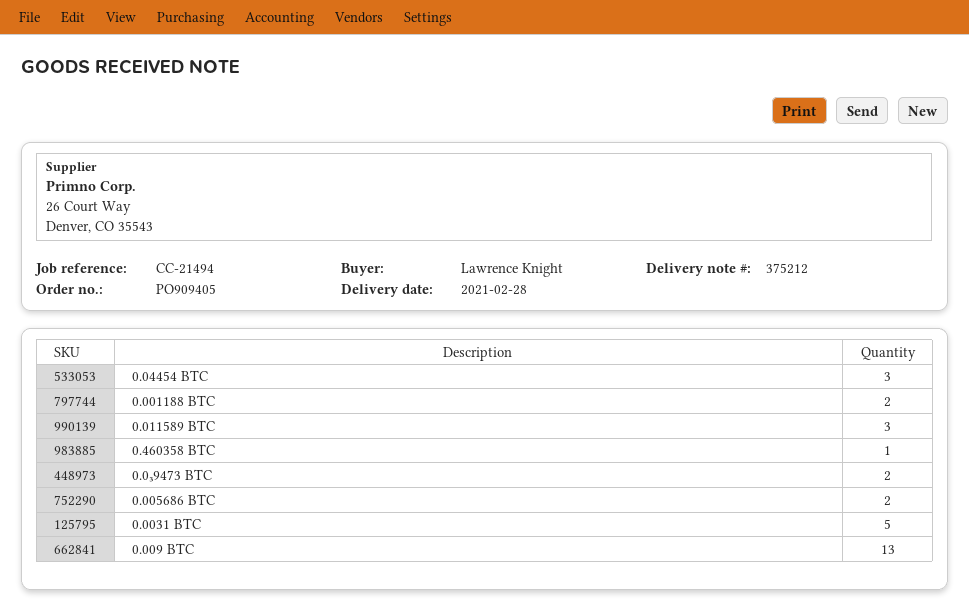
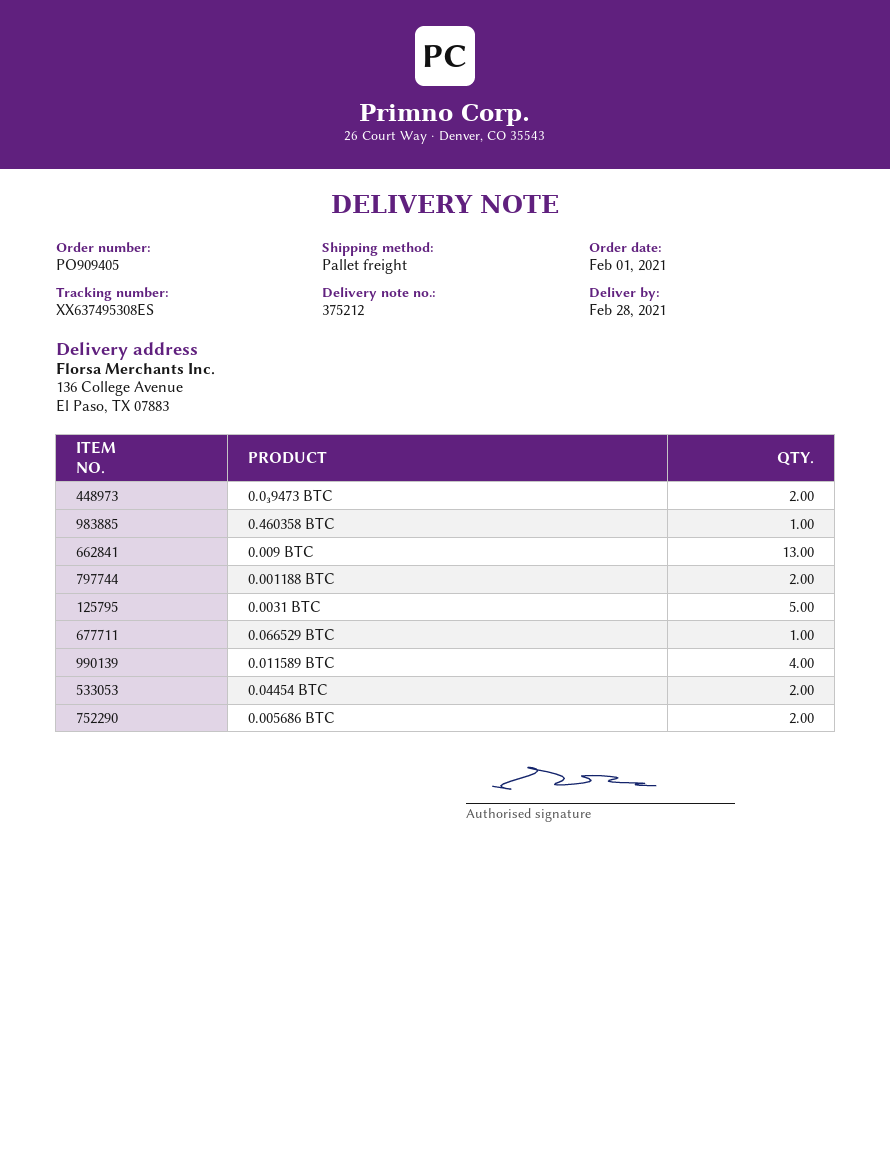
0.04454 BTC: 3 -> 2
0.011589 BTC: 3 -> 4
0.066529 BTC: none -> 1

